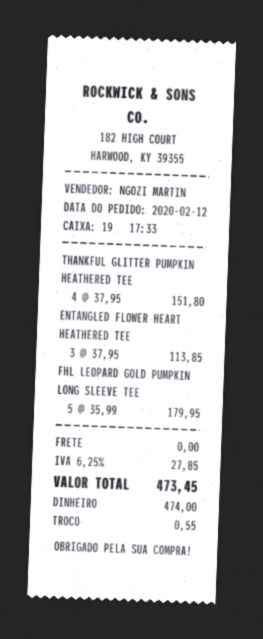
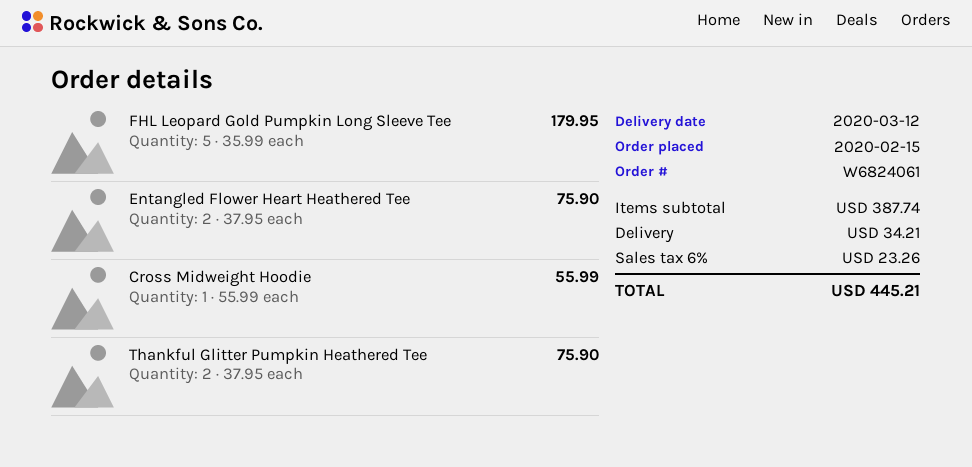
order date: 2020-02-12 -> 2020-02-15
THANKFUL GLITTER PUMPKIN HEATHERED TEE: 4 x 37.95 = 151.80 -> 2 x 37.95 = 75.90
ENTANGLED FLOWER HEART HEATHERED TEE: 3 x 37.95 = 113.85 -> 2 x 37.95 = 75.90
Cross Midweight Hoodie: none -> 1 x 55.99 = 55.99
shipping: 0.00 -> 34.21
tax: 6.25% = 27.85 -> 6% = 23.26
total: 473.45 -> 445.21

